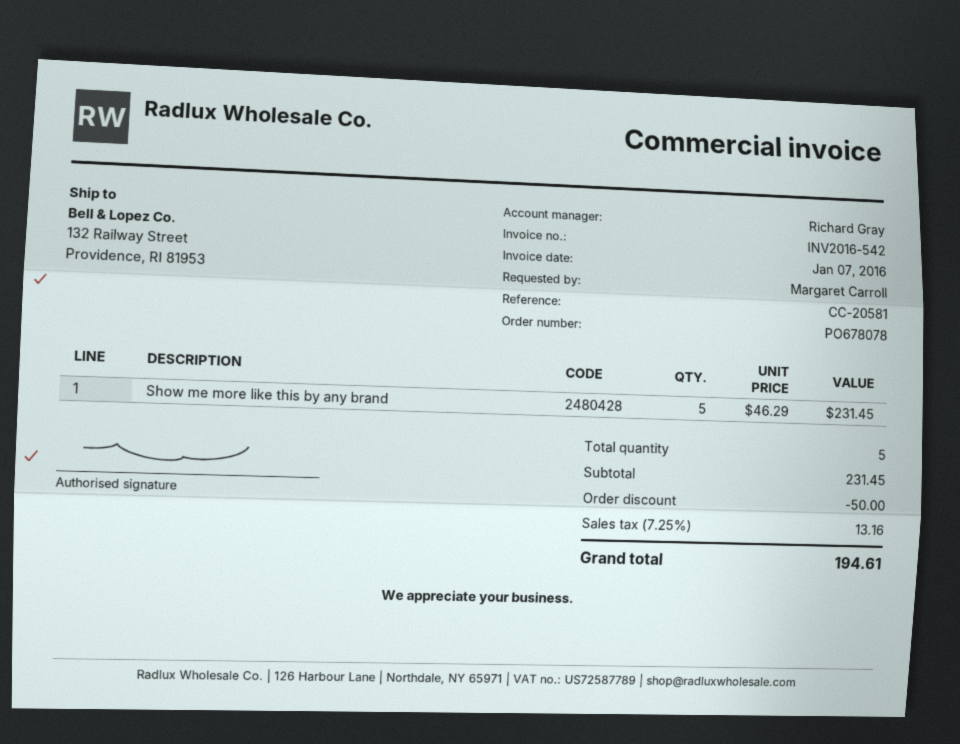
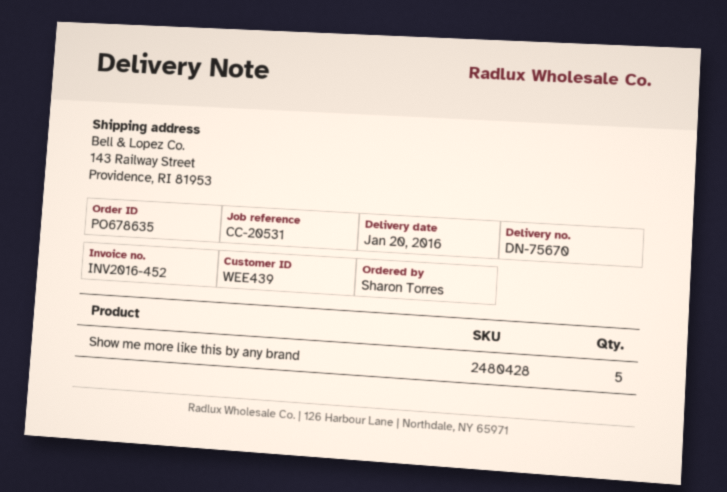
order number: PO678078 -> PO678635
invoice number: INV2016-542 -> INV2016-452
reference: CC-20581 -> CC-20531
ordered by: Margaret Carroll -> Sharon Torres
ship to: 132 Railway Street, Providence, RI 81953 -> 143 Railway Street, Providence, RI 81953

